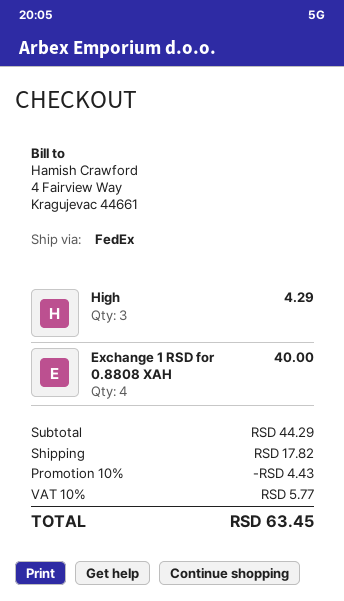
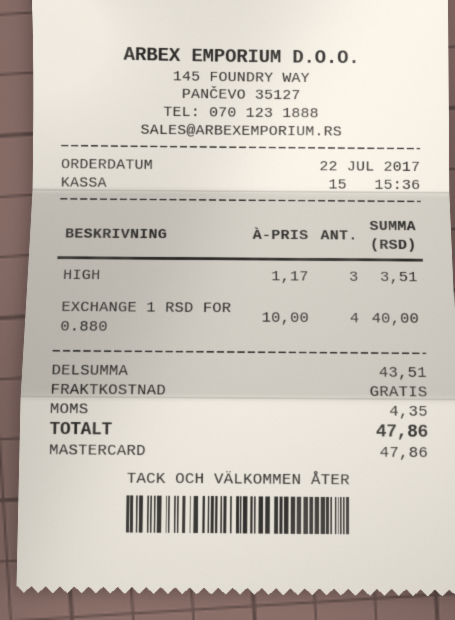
High: 3 for 4.29 -> 3 for 3.51
subtotal: 44.29 -> 43.51
discount: 10% = 4.43 -> none
shipping: 17.82 -> 0.00
tax: 5.77 -> 4.35
total: 63.45 -> 47.86

